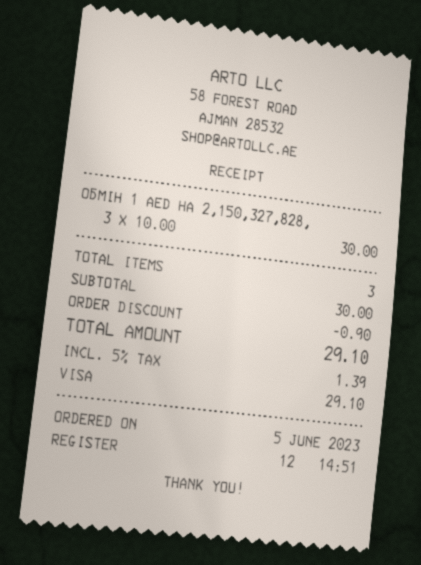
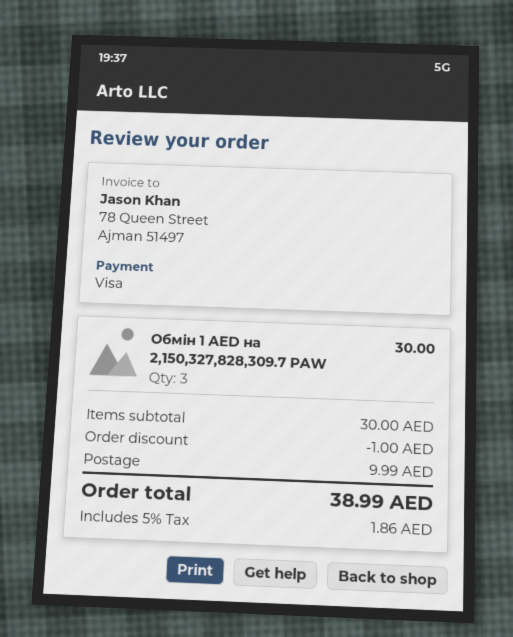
discount: 0.90 -> 1.00
shipping: none -> 9.99
tax: 5% = 1.39 -> 5% = 1.86
total: 29.10 -> 38.99

